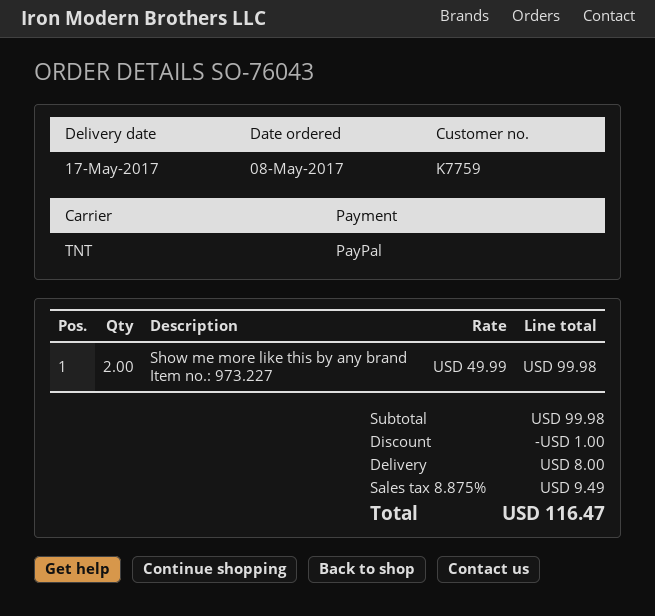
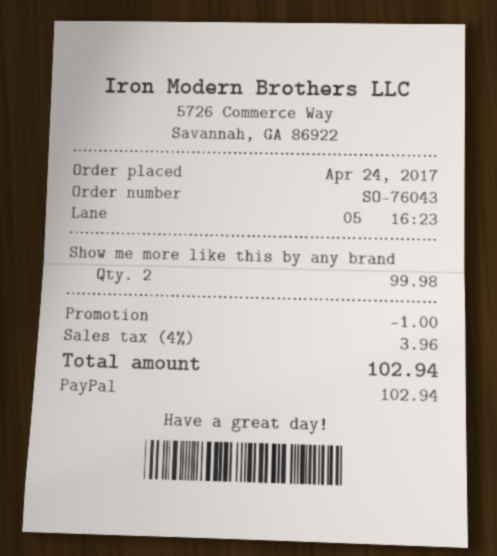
order date: 2017-05-08 -> 2017-04-24
shipping: 8.00 -> none
tax: 8.875% = 9.49 -> 4% = 3.96
total: 116.47 -> 102.94

